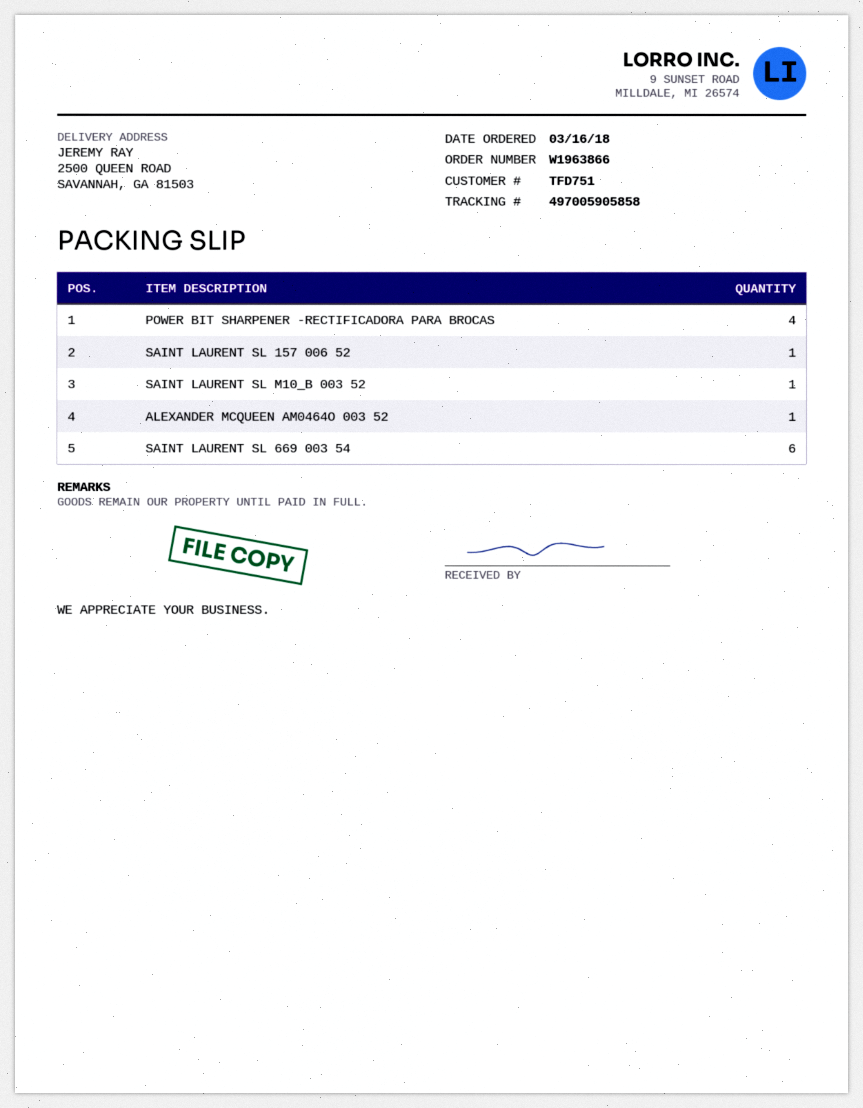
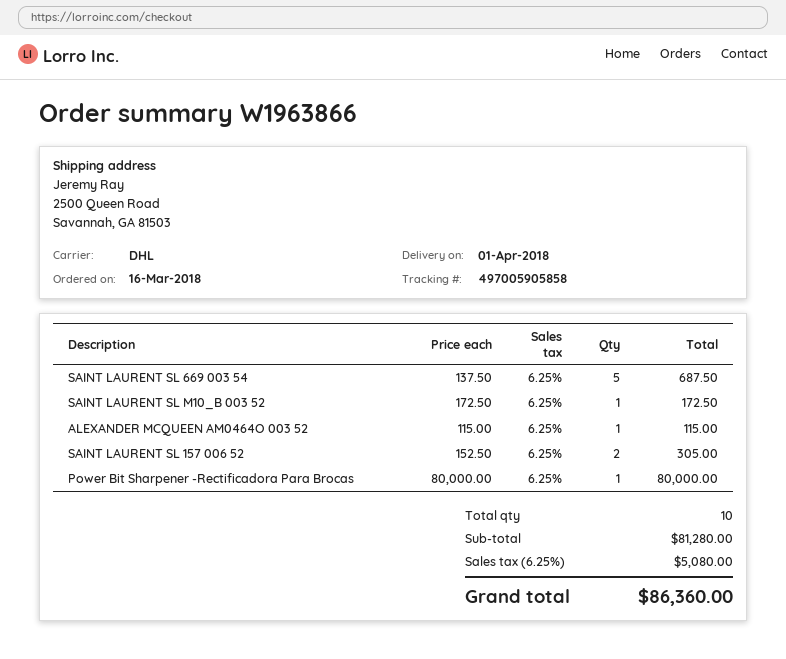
POWER BIT SHARPENER -RECTIFICADORA PARA BROCAS: 4 -> 1
SAINT LAURENT SL 157 006 52: 1 -> 2
SAINT LAURENT SL 669 003 54: 6 -> 5

